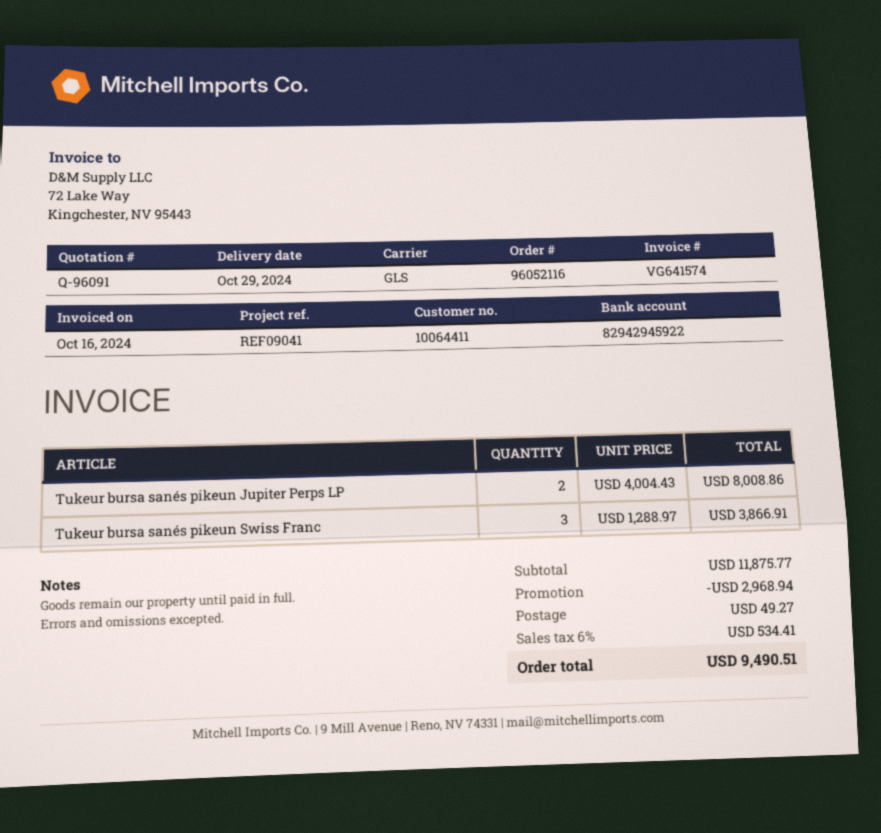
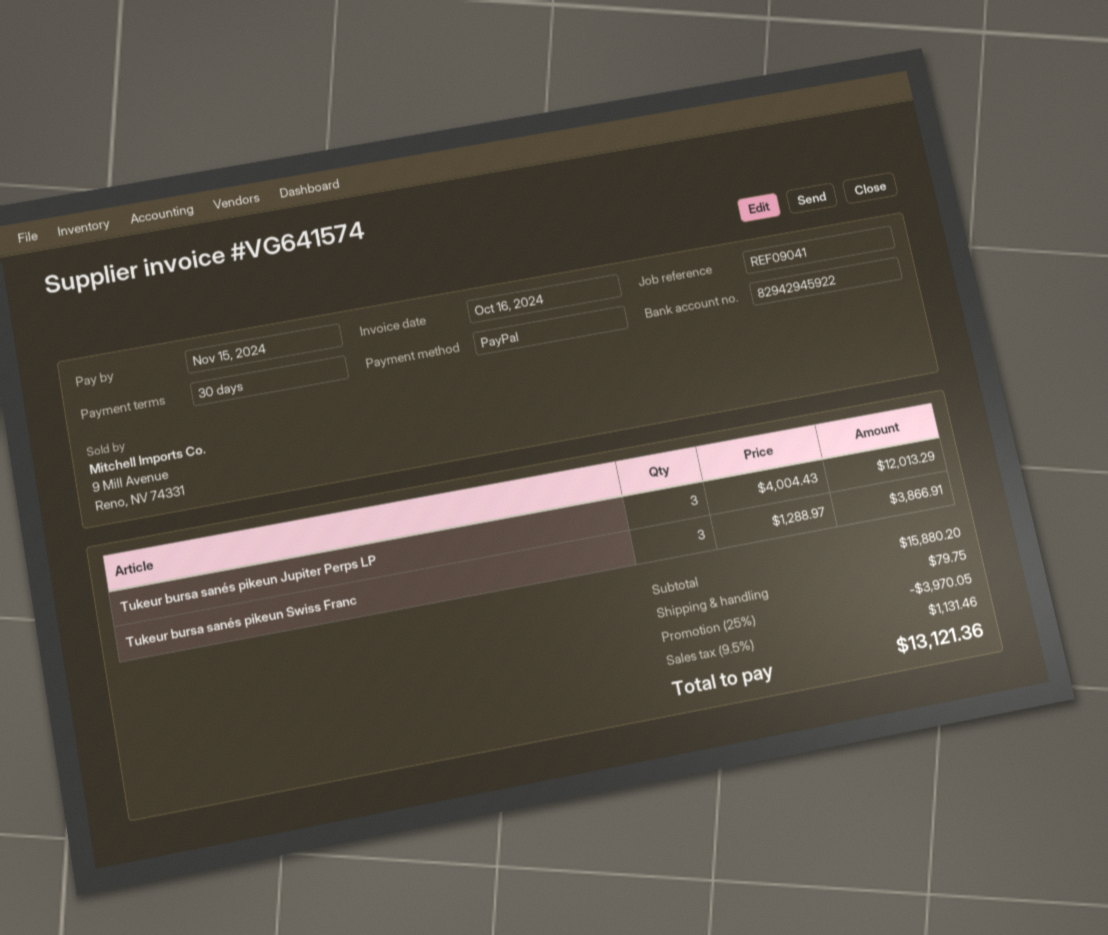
Tukeur bursa sanés pikeun Jupiter Perps LP: 2 x 4004.43 = 8008.86 -> 3 x 4004.43 = 12013.29
subtotal: 11875.77 -> 15880.20
discount: 2968.94 -> 3970.05
shipping: 49.27 -> 79.75
tax: 6% = 534.41 -> 9.5% = 1131.46
total: 9490.51 -> 13121.36

